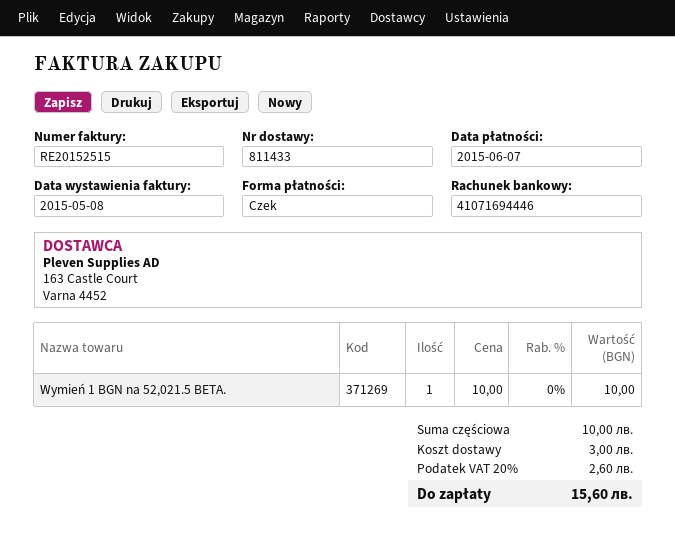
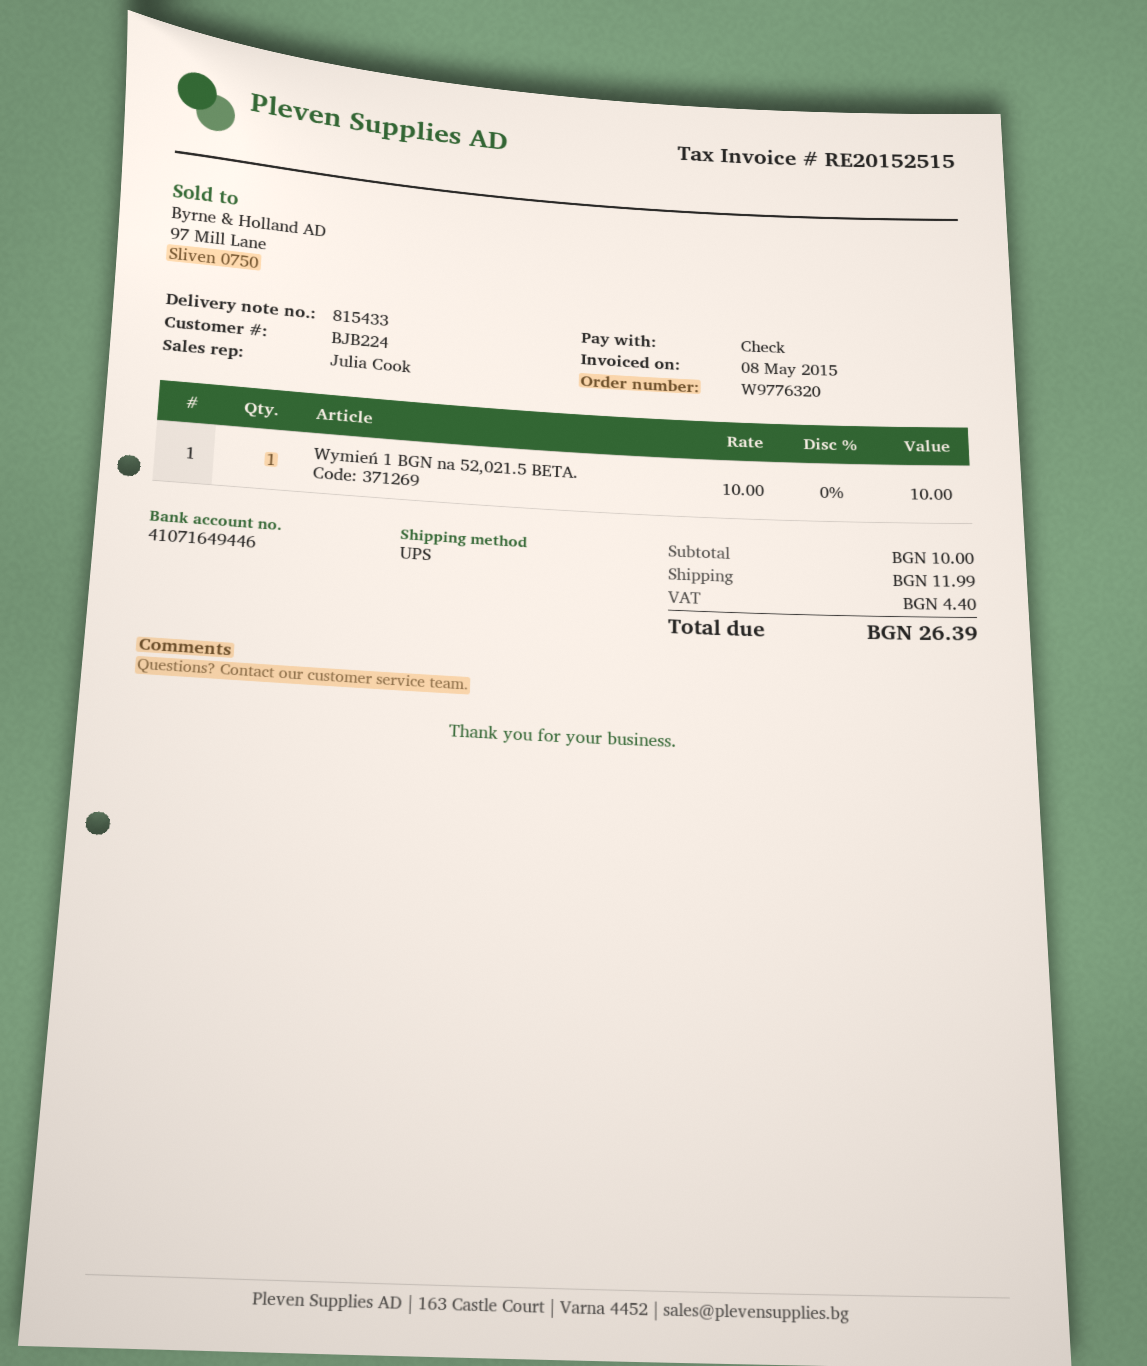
delivery note number: 811433 -> 815433
bank account: 41071694446 -> 41071649446
shipping: 3.00 -> 11.99
tax: 2.60 -> 4.40
total: 15.60 -> 26.39

